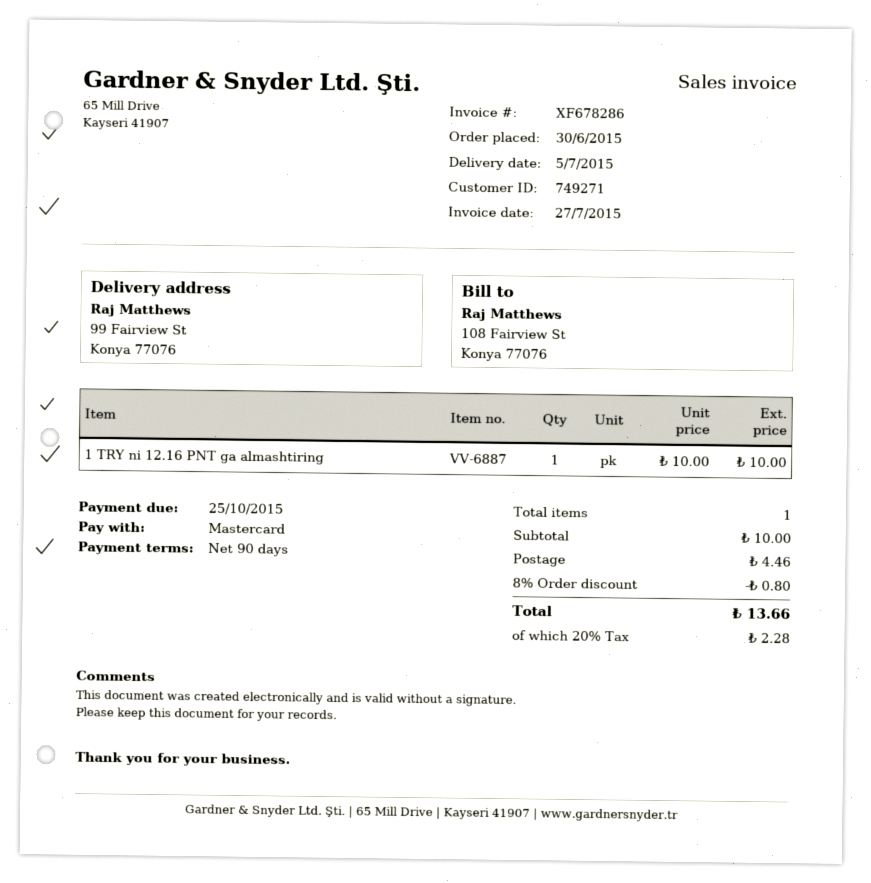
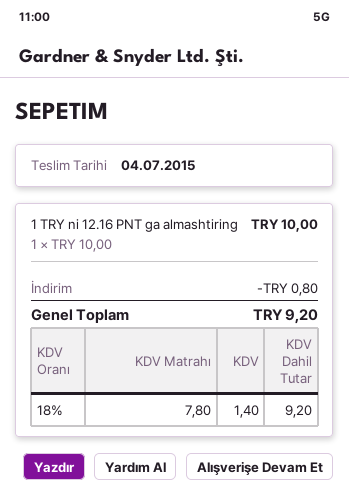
delivery date: 2015-07-05 -> 2015-07-04
shipping: 4.46 -> none
tax: 20% = 2.28 -> 18% = 1.40
total: 13.66 -> 9.20

